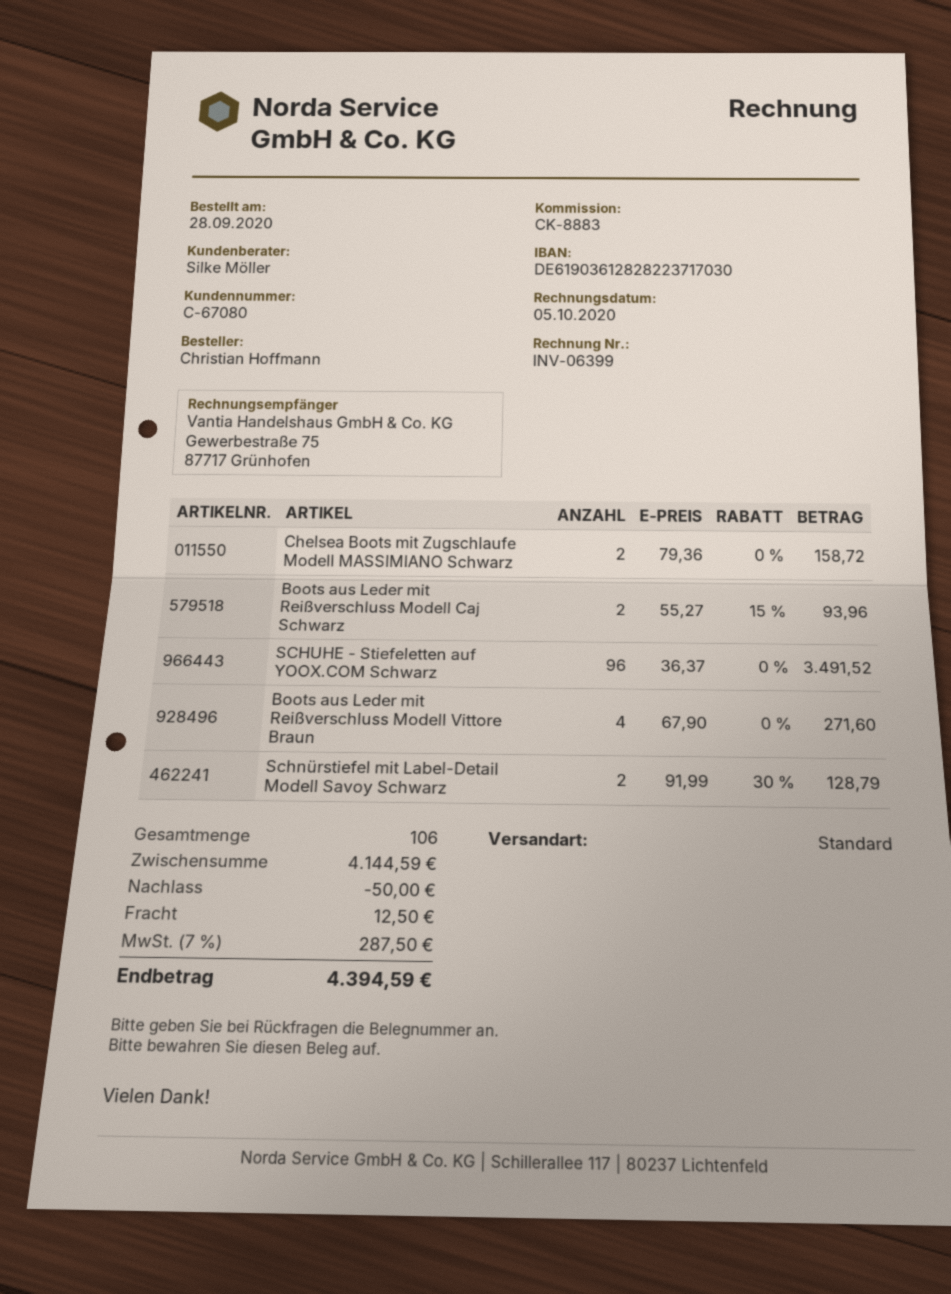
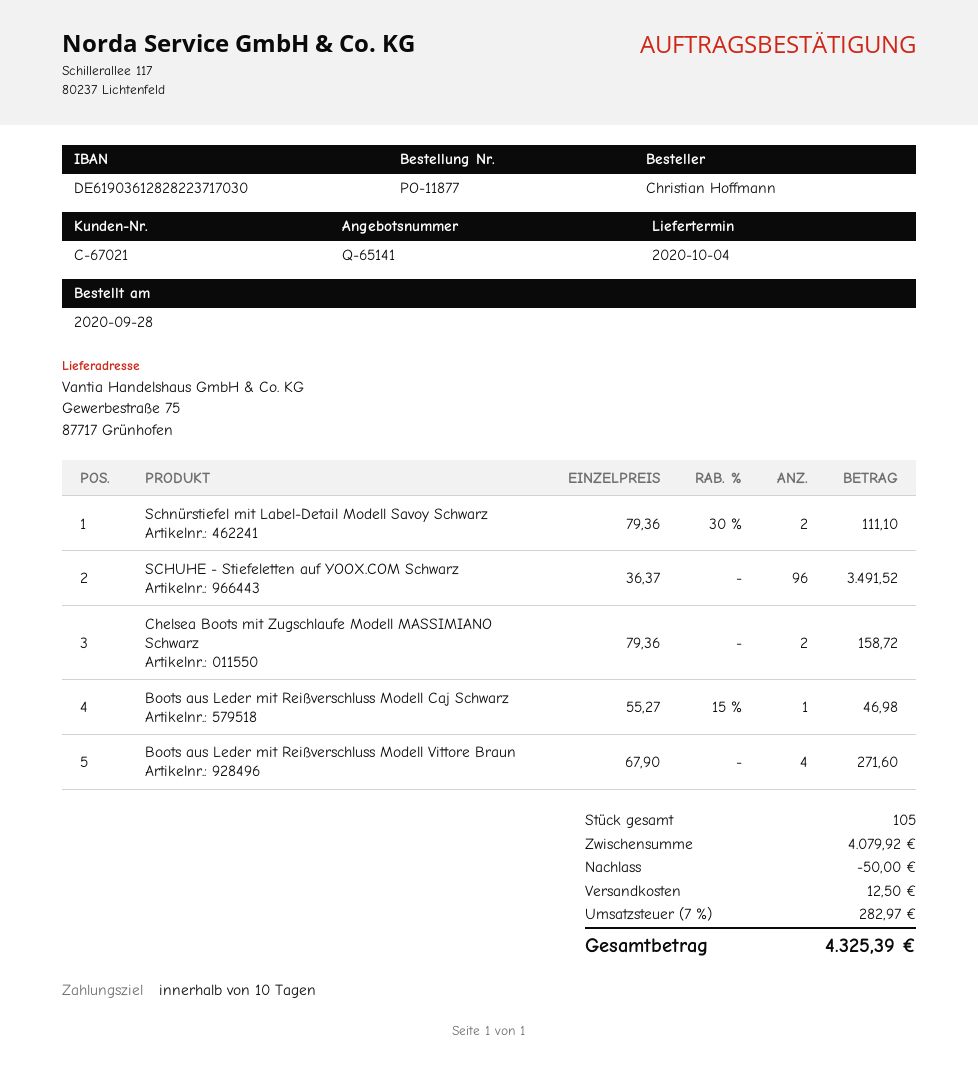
customer number: C-67080 -> C-67021
Boots aus Leder mit Reißverschluss Modell Caj Schwarz: 2 x 55.27 - 15% = 93.96 -> 1 x 55.27 - 15% = 46.98
Schnürstiefel mit Label-Detail Modell Savoy Schwarz: 2 x 91.99 - 30% = 128.79 -> 2 x 79.36 - 30% = 111.10
total quantity: 106 -> 105
subtotal: 4144.59 -> 4079.92
tax: 7% = 287.50 -> 7% = 282.97
total: 4394.59 -> 4325.39

